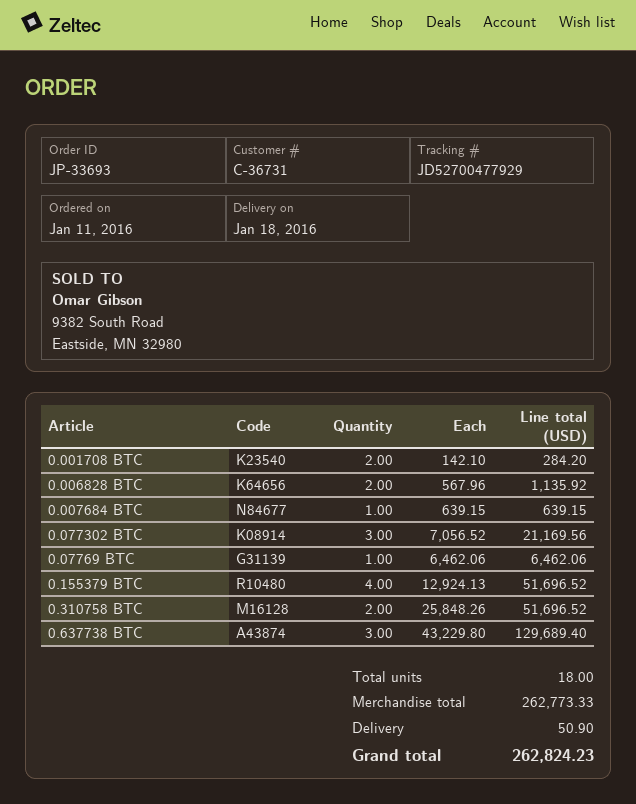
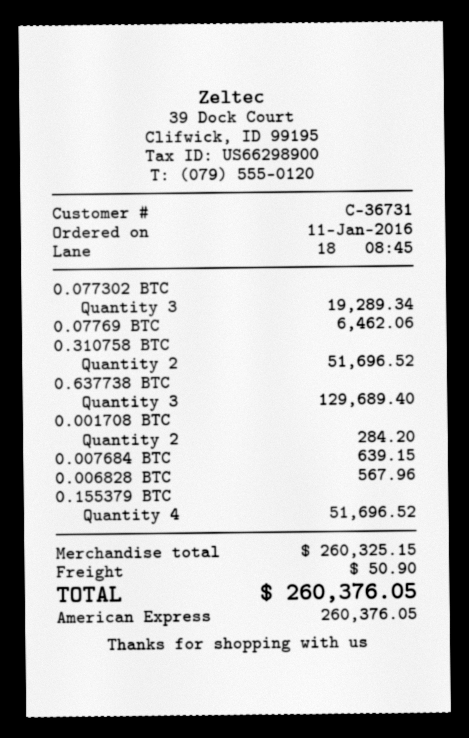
0.006828 BTC: 2 for 1135.92 -> 1 for 567.96
0.077302 BTC: 3 for 21169.56 -> 3 for 19289.34
subtotal: 262773.33 -> 260325.15
total: 262824.23 -> 260376.05

